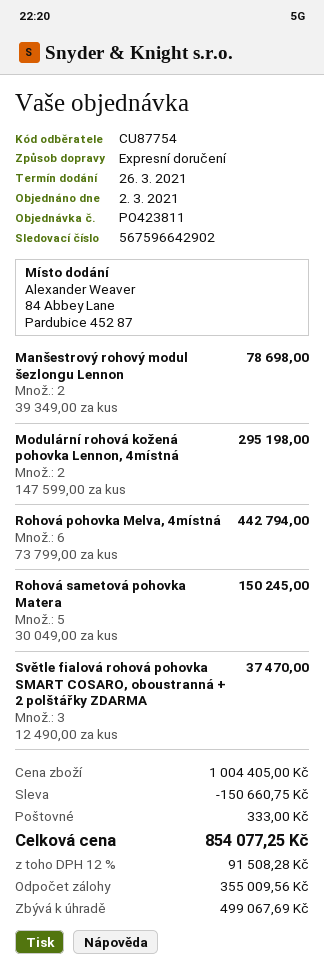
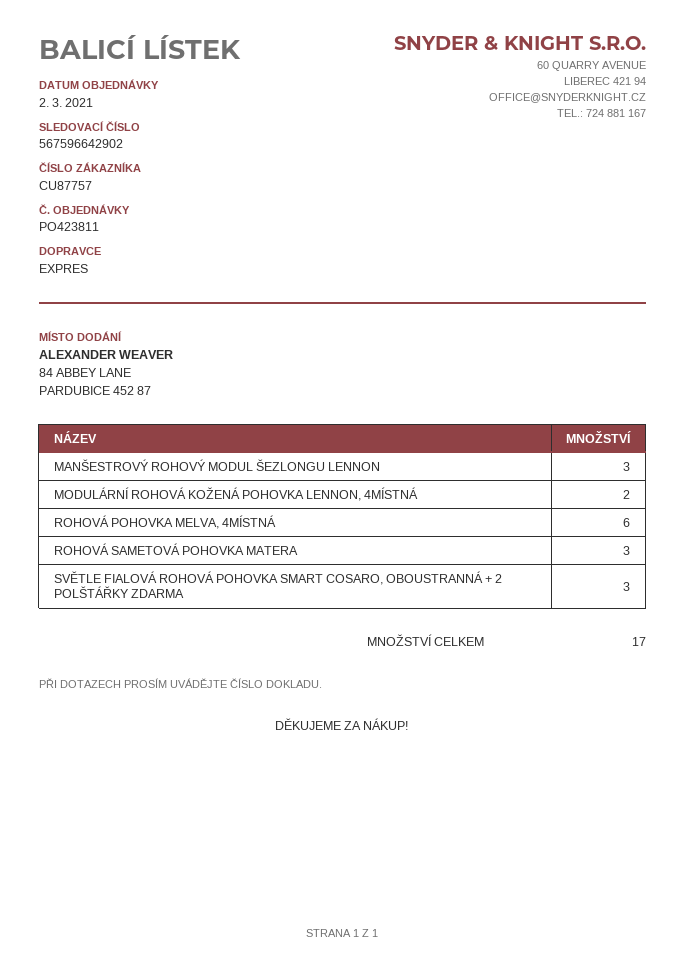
customer number: CU87754 -> CU87757
Manšestrový rohový modul šezlongu Lennon: 2 -> 3
Rohová sametová pohovka Matera: 5 -> 3

